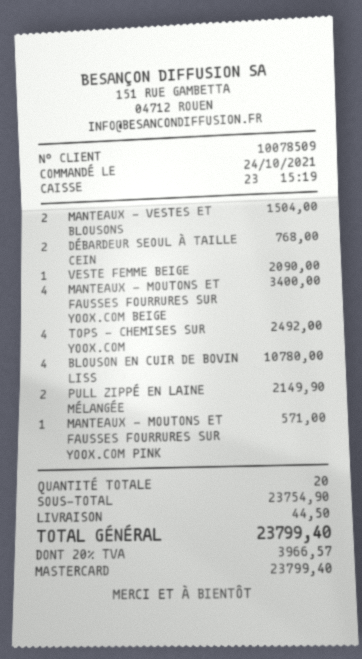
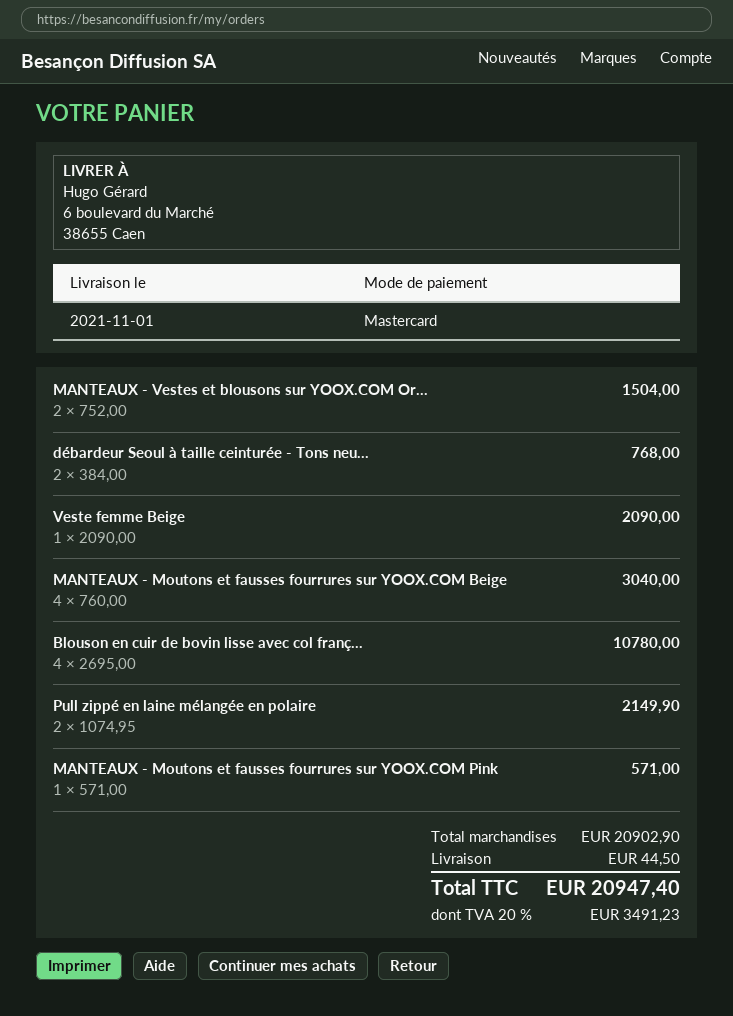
MANTEAUX - MOUTONS ET FAUSSES FOURRURES SUR YOOX.COM BEIGE: 4 for 3400.00 -> 4 for 3040.00
TOPS - CHEMISES SUR YOOX.COM: 4 for 2492.00 -> none
subtotal: 23754.90 -> 20902.90
tax: 20% = 3966.57 -> 20% = 3491.23
total: 23799.40 -> 20947.40

